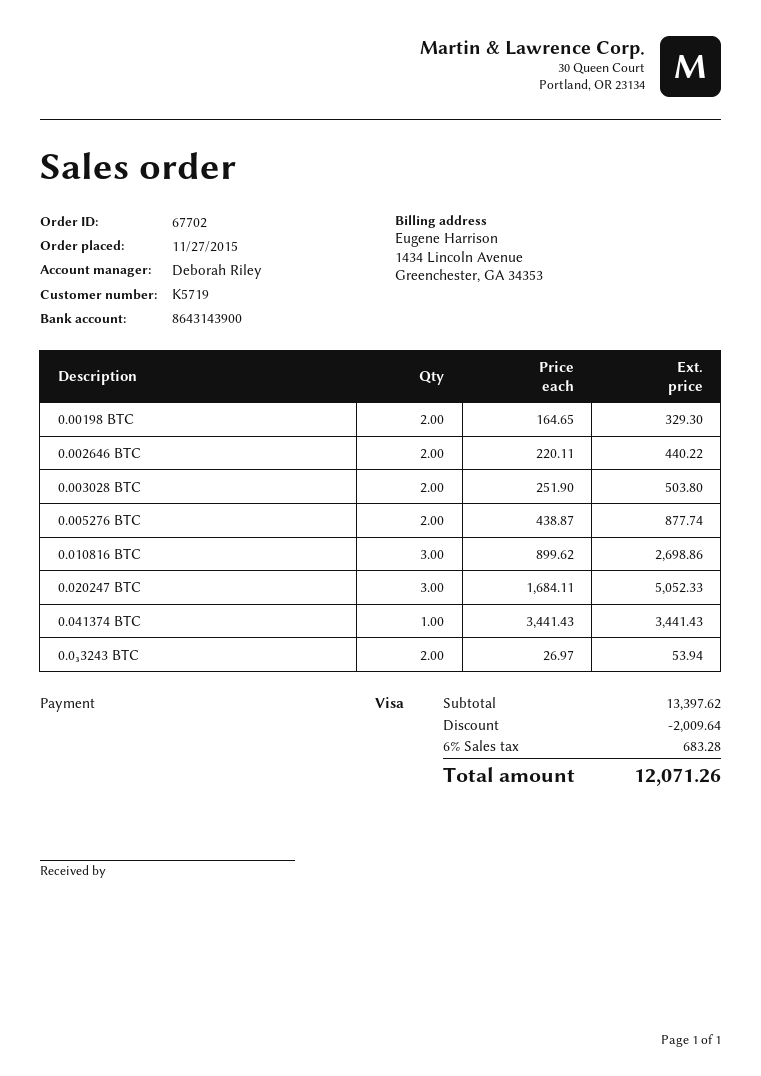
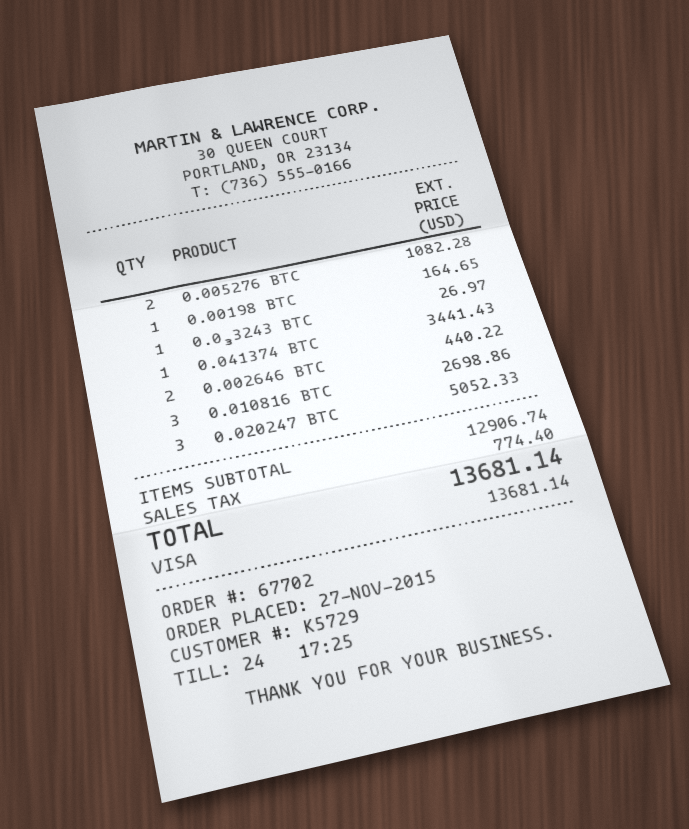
customer number: K5719 -> K5729
0.00198 BTC: 2 for 329.30 -> 1 for 164.65
0.003028 BTC: 2 for 503.80 -> none
0.005276 BTC: 2 for 877.74 -> 2 for 1082.28
0.0₃3243 BTC: 2 for 53.94 -> 1 for 26.97
subtotal: 13397.62 -> 12906.74
discount: 2009.64 -> none
tax: 683.28 -> 774.40
total: 12071.26 -> 13681.14

